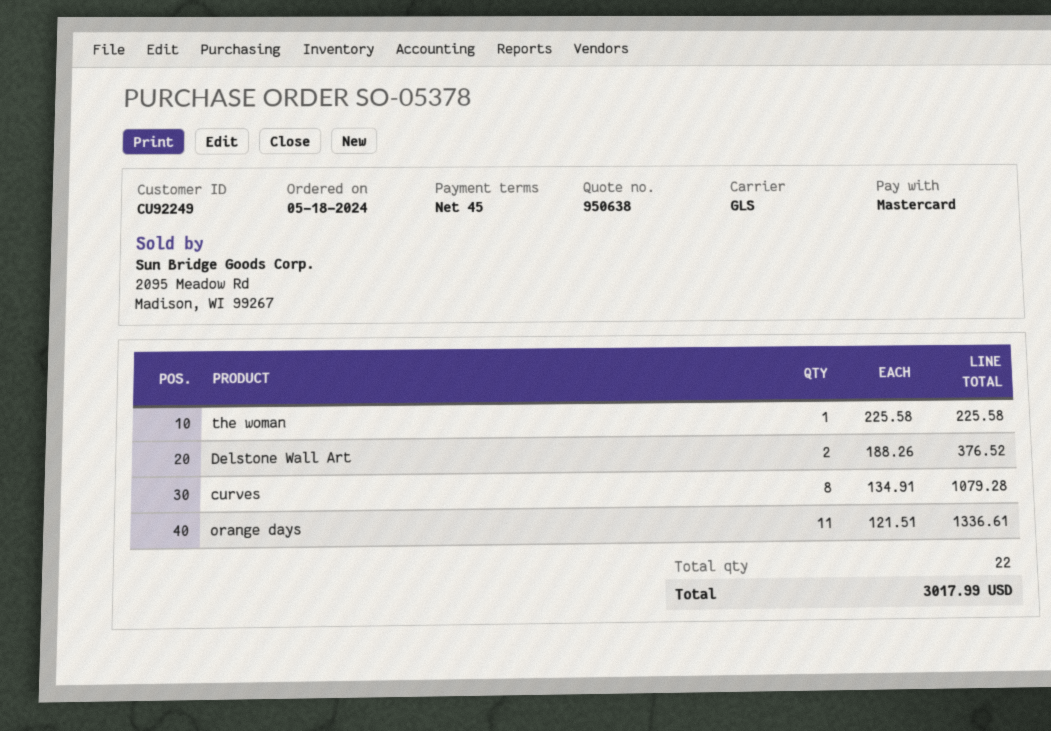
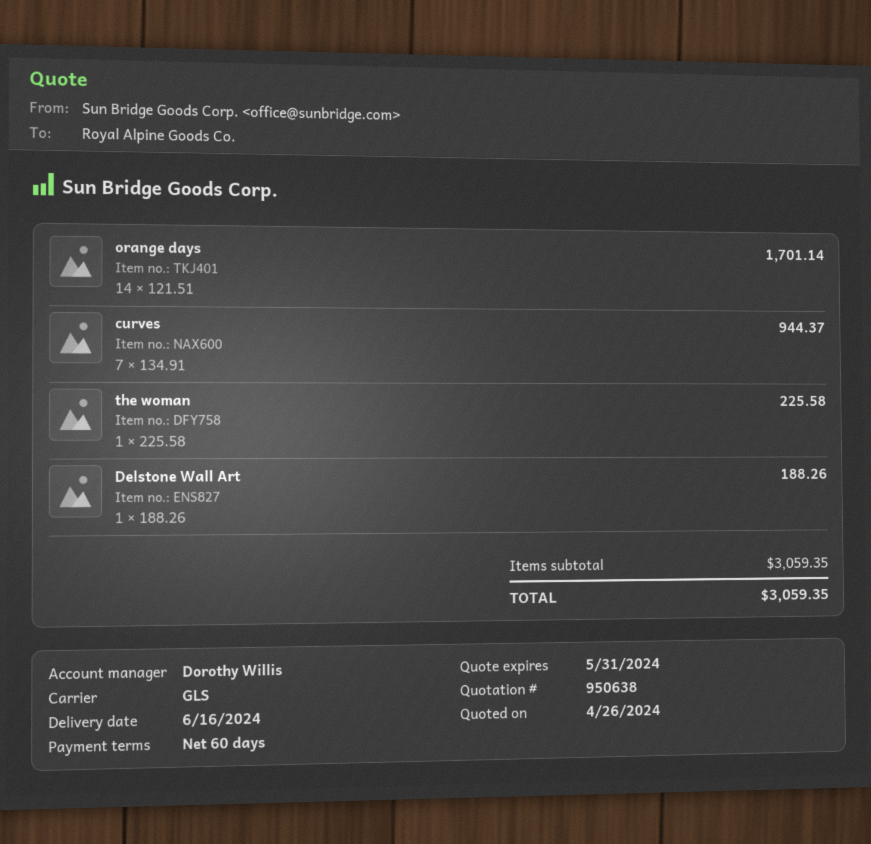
payment terms: 45 days -> 60 days
Delstone Wall Art: 2 x 188.26 = 376.52 -> 1 x 188.26 = 188.26
curves: 8 x 134.91 = 1079.28 -> 7 x 134.91 = 944.37
orange days: 11 x 121.51 = 1336.61 -> 14 x 121.51 = 1701.14
total: 3017.99 -> 3059.35

